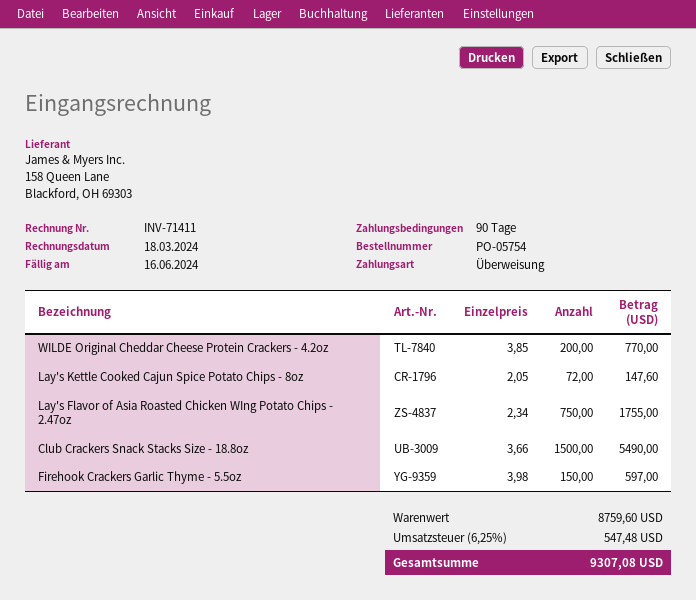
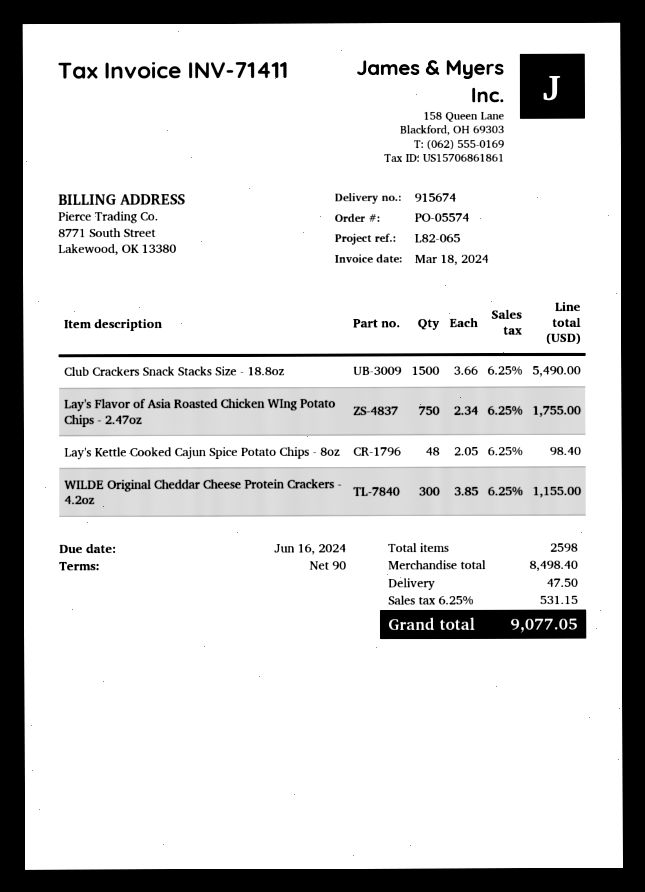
order number: PO-05754 -> PO-05574
WILDE Original Cheddar Cheese Protein Crackers - 4.2oz: 200 x 3.85 = 770.00 -> 300 x 3.85 = 1155.00
Lay's Kettle Cooked Cajun Spice Potato Chips - 8oz: 72 x 2.05 = 147.60 -> 48 x 2.05 = 98.40
Firehook Crackers Garlic Thyme - 5.5oz: 150 x 3.98 = 597.00 -> none
subtotal: 8759.60 -> 8498.40
shipping: none -> 47.50
tax: 6.25% = 547.48 -> 6.25% = 531.15
total: 9307.08 -> 9077.05

